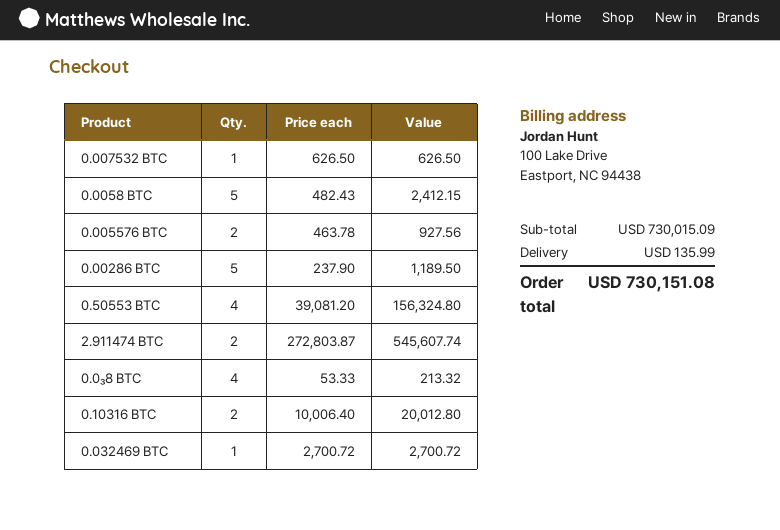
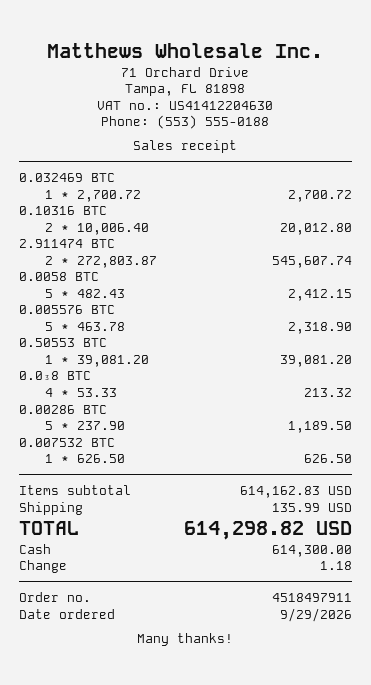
0.005576 BTC: 2 x 463.78 = 927.56 -> 5 x 463.78 = 2318.90
0.50553 BTC: 4 x 39081.20 = 156324.80 -> 1 x 39081.20 = 39081.20
subtotal: 730015.09 -> 614162.83
total: 730151.08 -> 614298.82

